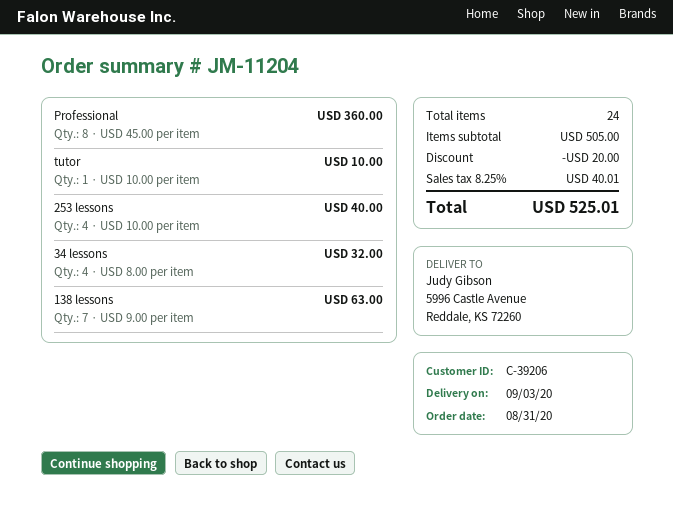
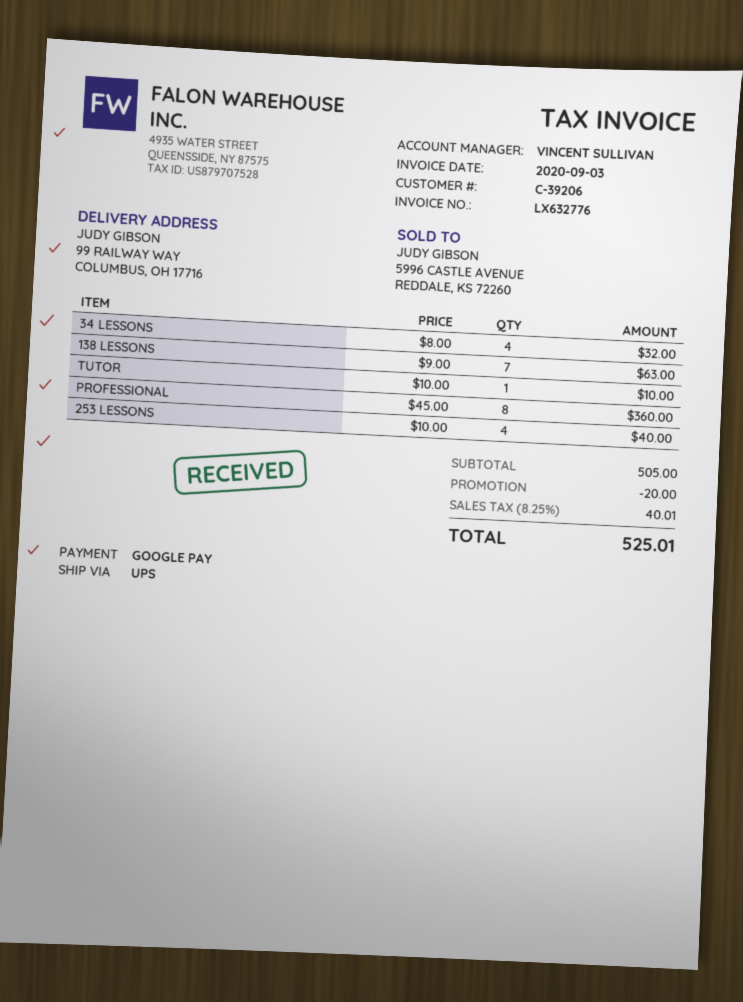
ship to: 5996 Castle Avenue, Reddale, KS 72260 -> 99 RAILWAY WAY, COLUMBUS, OH 17716

